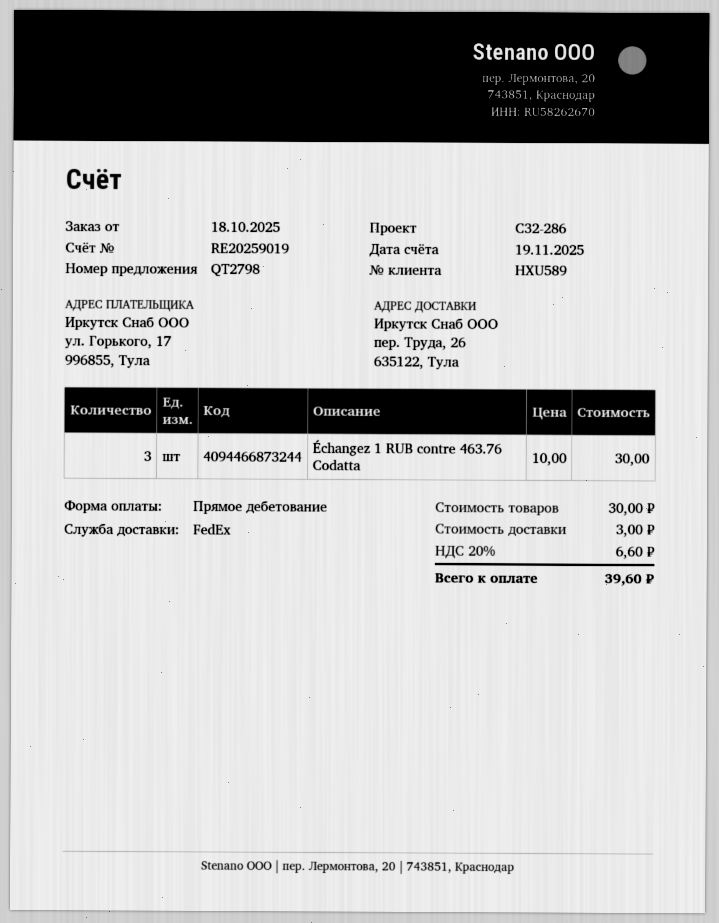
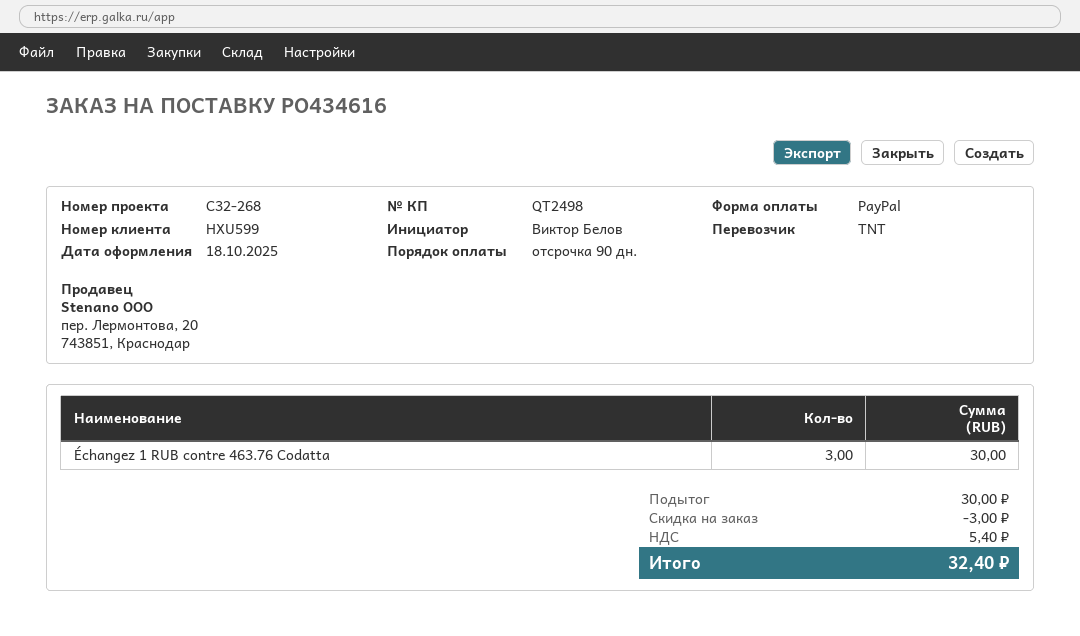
quote number: QT2798 -> QT2498
customer number: HXU589 -> HXU599
reference: C32-286 -> C32-268
payment method: direct debit -> PayPal
shipping method: FedEx -> TNT
discount: none -> 3.00
shipping: 3.00 -> none
tax: 6.60 -> 5.40
total: 39.60 -> 32.40

